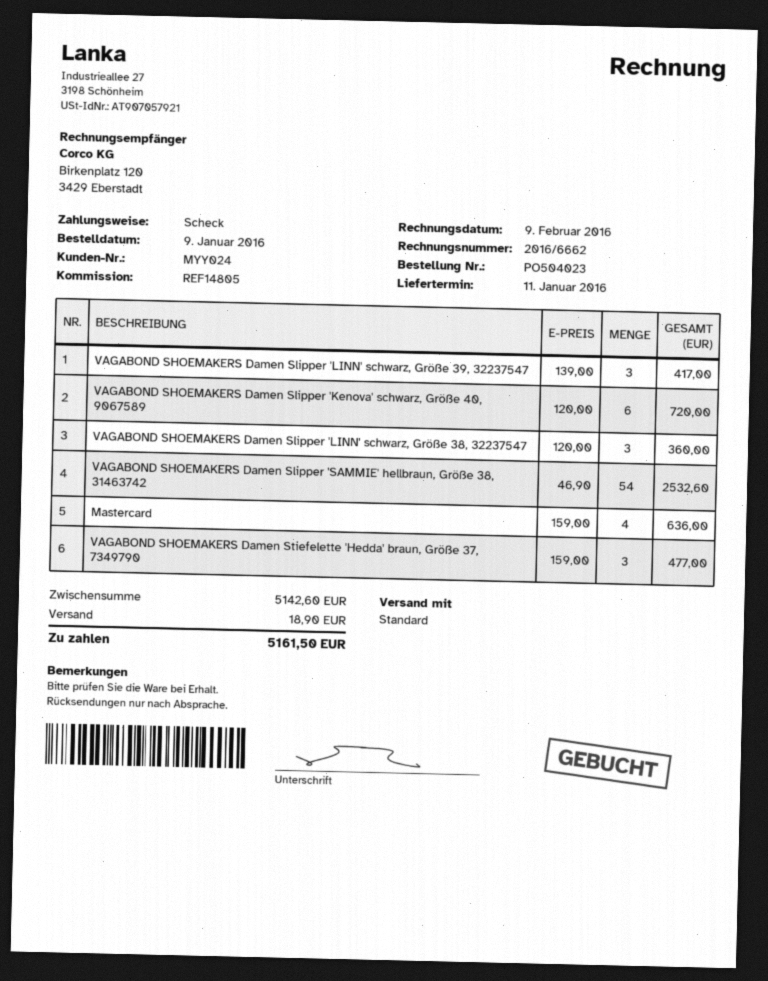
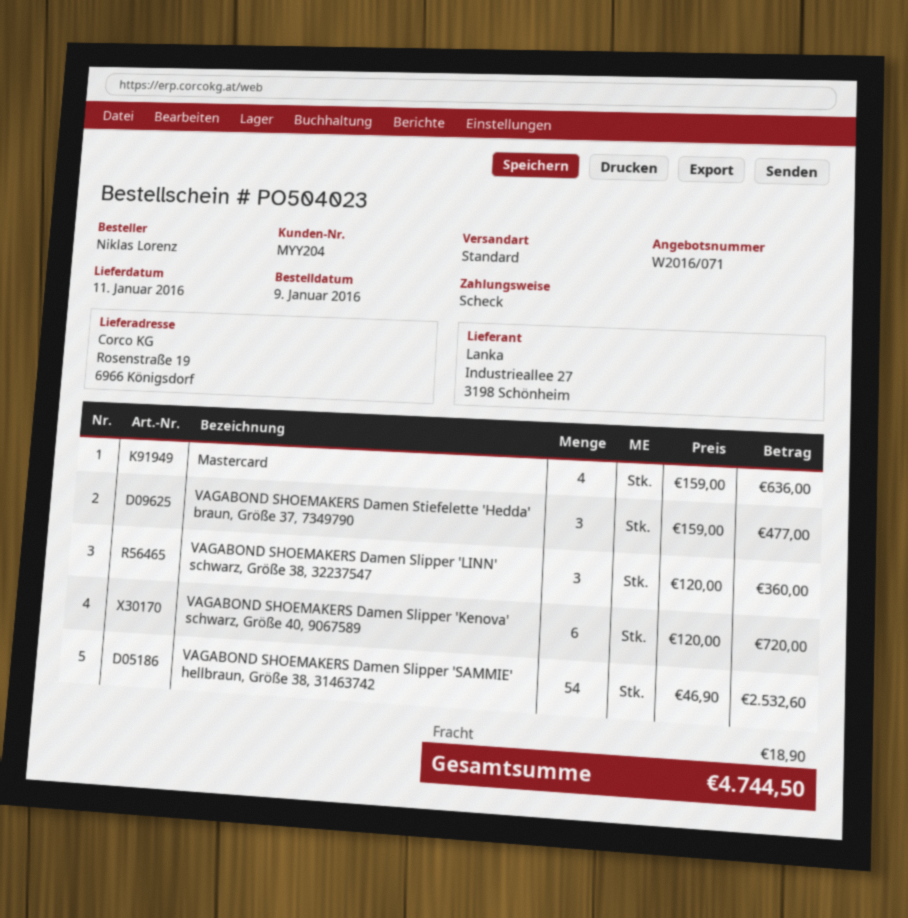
customer number: MYY024 -> MYY204
VAGABOND SHOEMAKERS Damen Slipper 'LINN' schwarz, Größe 39, 32237547: 3 x 139.00 = 417.00 -> none
total: 5161.50 -> 4744.50

